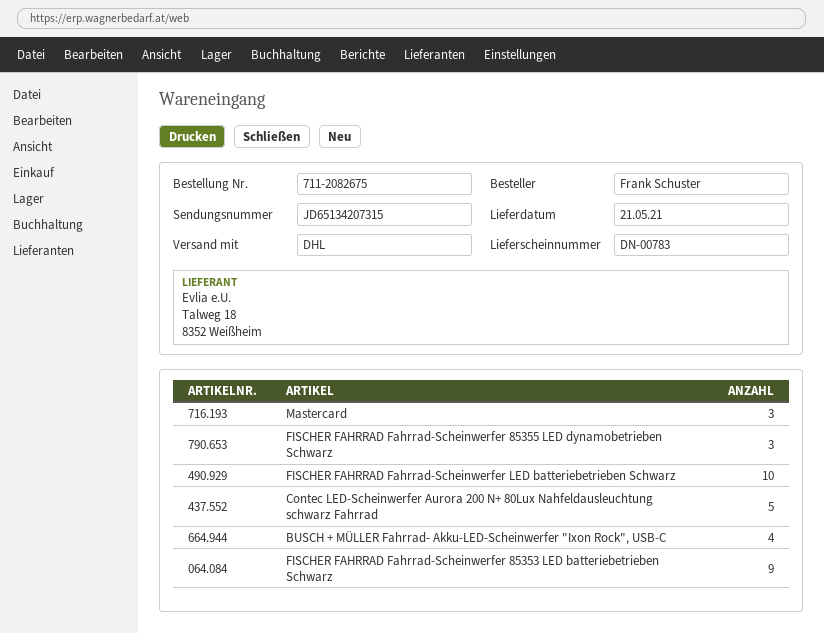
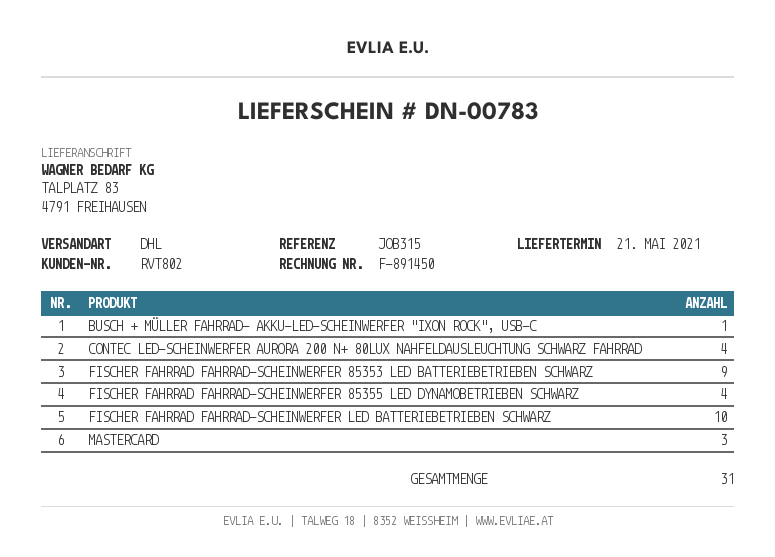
FISCHER FAHRRAD Fahrrad-Scheinwerfer 85355 LED dynamobetrieben Schwarz: 3 -> 4
Contec LED-Scheinwerfer Aurora 200 N+ 80Lux Nahfeldausleuchtung schwarz Fahrrad: 5 -> 4
BUSCH + MÜLLER Fahrrad- Akku-LED-Scheinwerfer "Ixon Rock", USB-C: 4 -> 1

